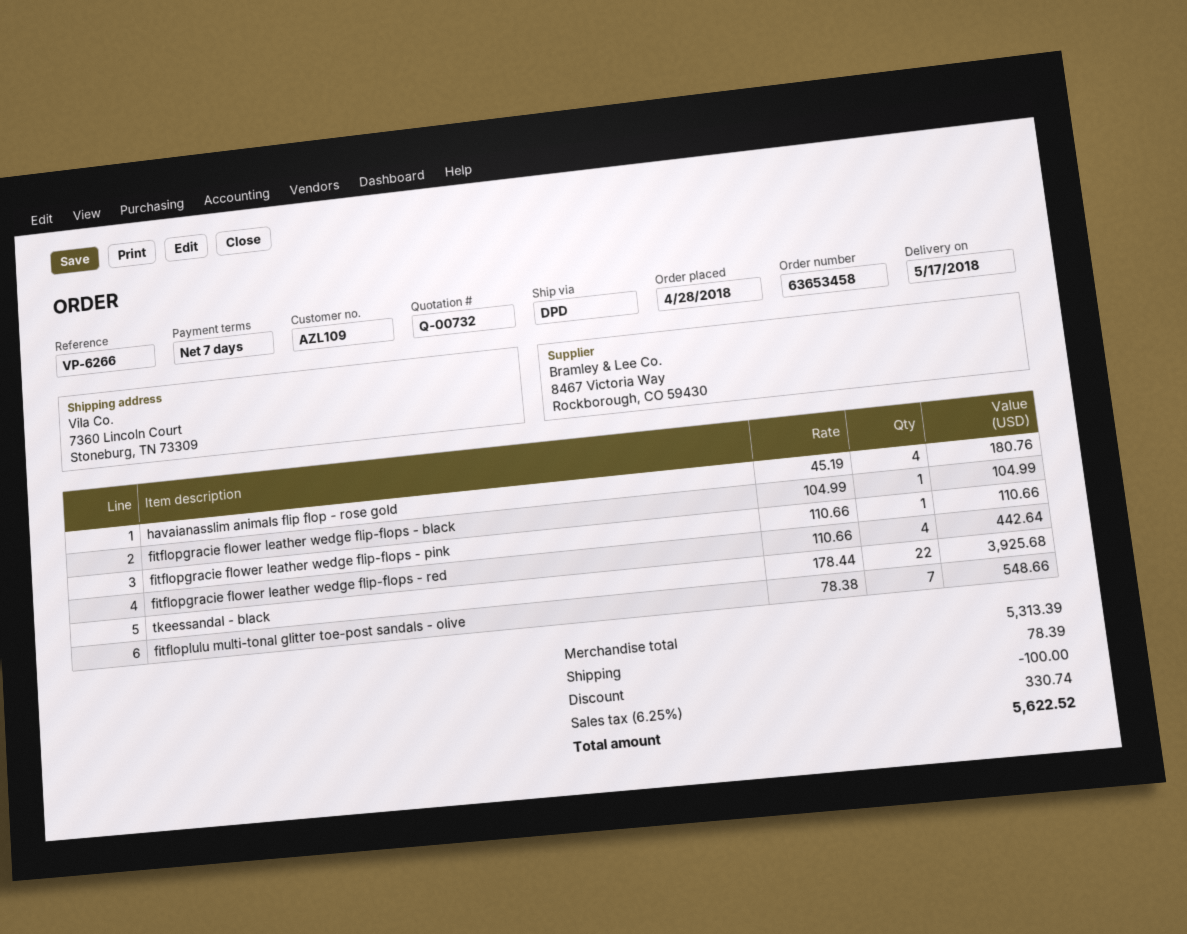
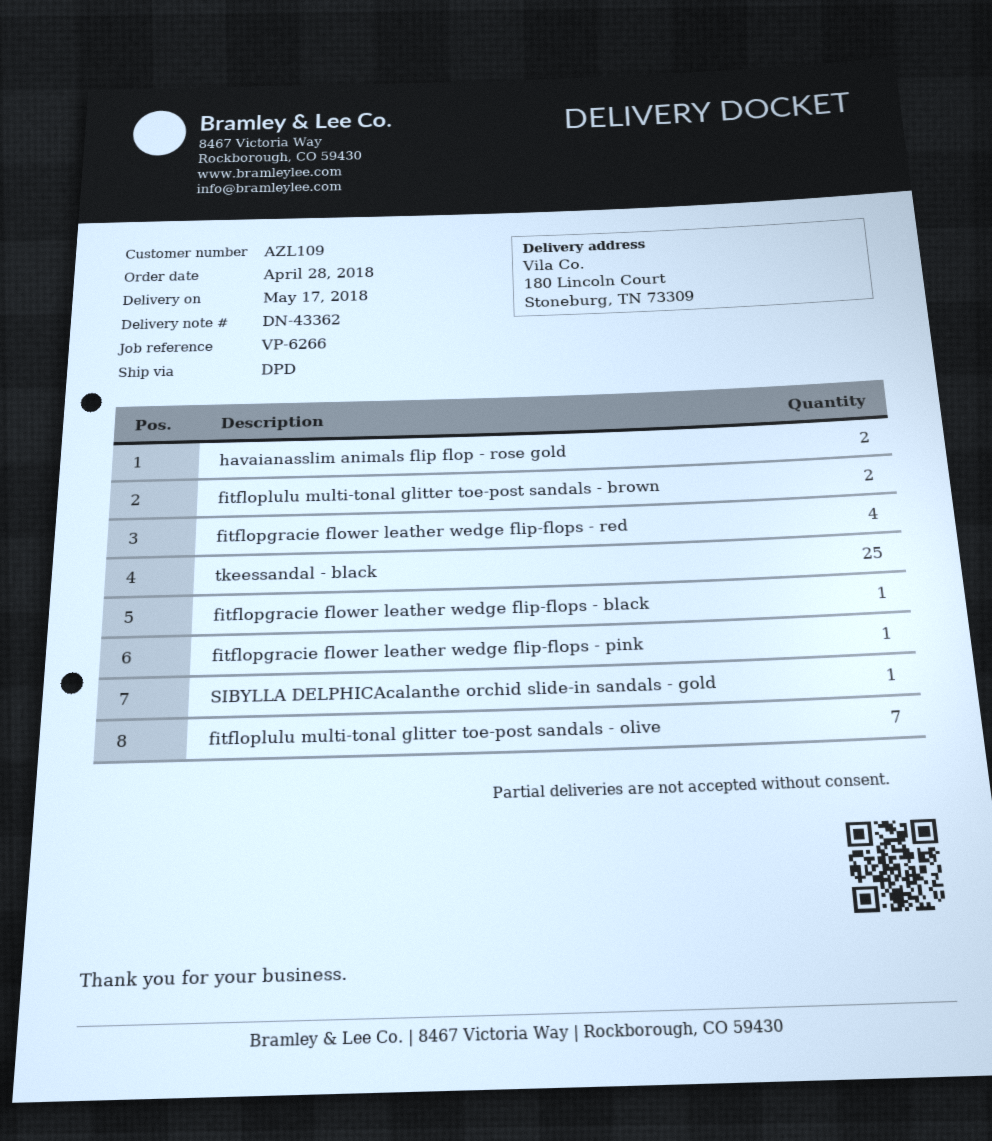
ship to: 7360 Lincoln Court, Stoneburg, TN 73309 -> 180 Lincoln Court, Stoneburg, TN 73309
havaianasslim animals flip flop - rose gold: 4 -> 2
tkeessandal - black: 22 -> 25
fitfloplulu multi-tonal glitter toe-post sandals - brown: none -> 2
SIBYLLA DELPHICAcalanthe orchid slide-in sandals - gold: none -> 1

